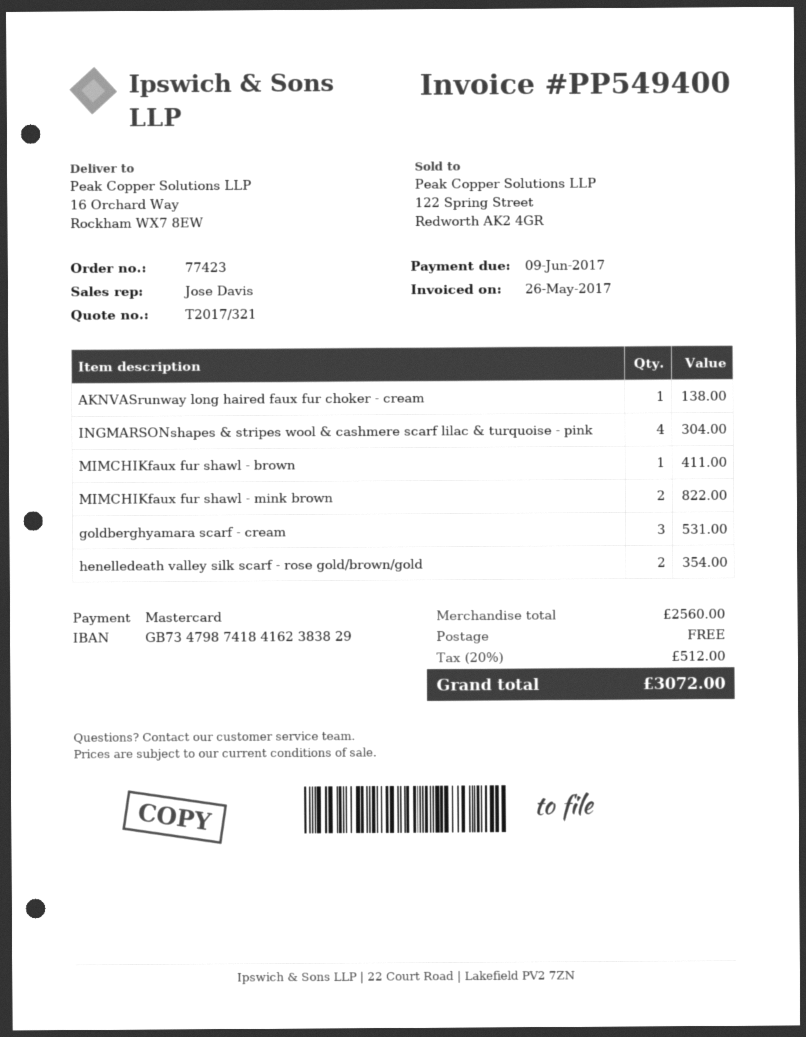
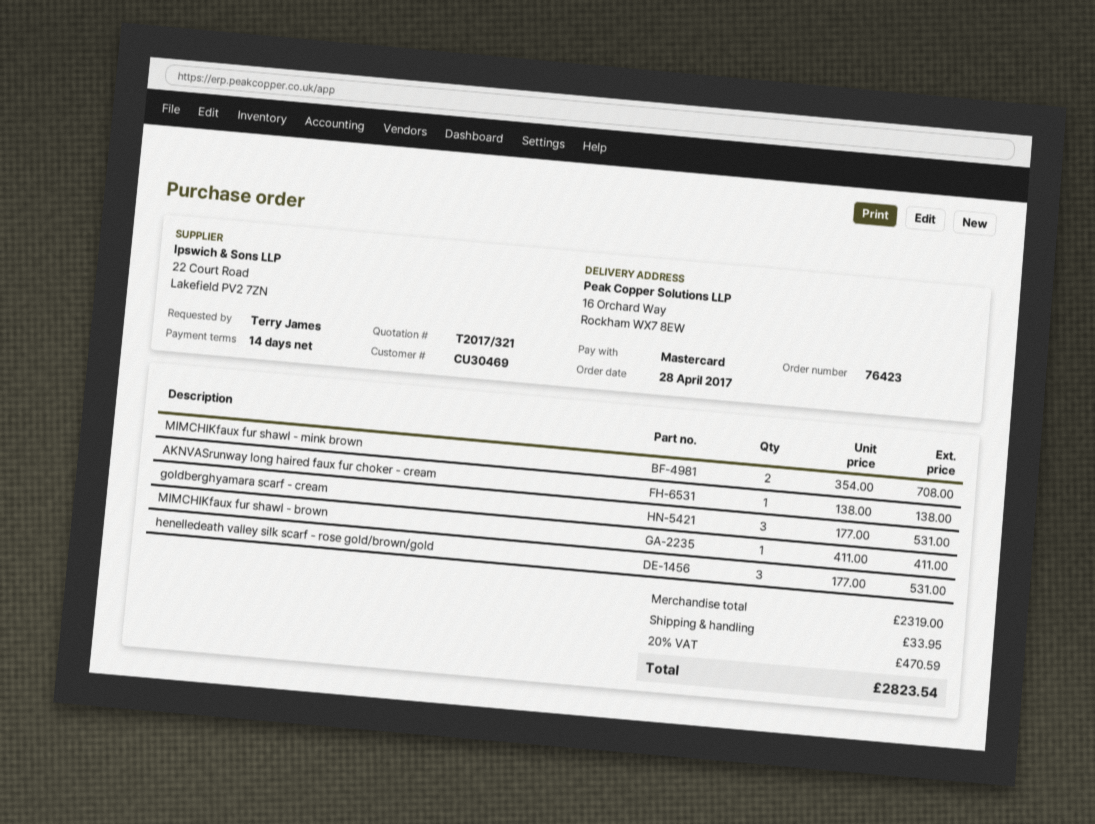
order number: 77423 -> 76423
INGMARSONshapes & stripes wool & cashmere scarf lilac & turquoise - pink: 4 for 304.00 -> none
MIMCHIKfaux fur shawl - mink brown: 2 for 822.00 -> 2 for 708.00
henelledeath valley silk scarf - rose gold/brown/gold: 2 for 354.00 -> 3 for 531.00
subtotal: 2560.00 -> 2319.00
shipping: 0.00 -> 33.95
tax: 20% = 512.00 -> 20% = 470.59
total: 3072.00 -> 2823.54

